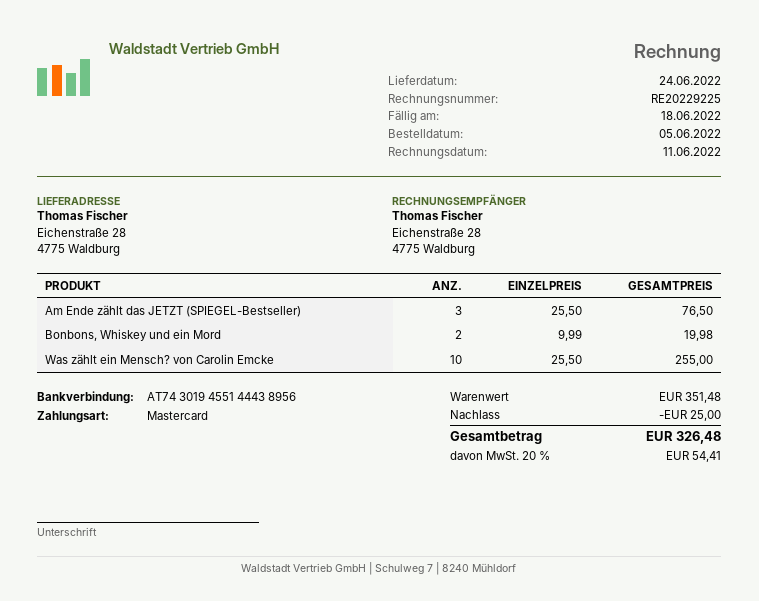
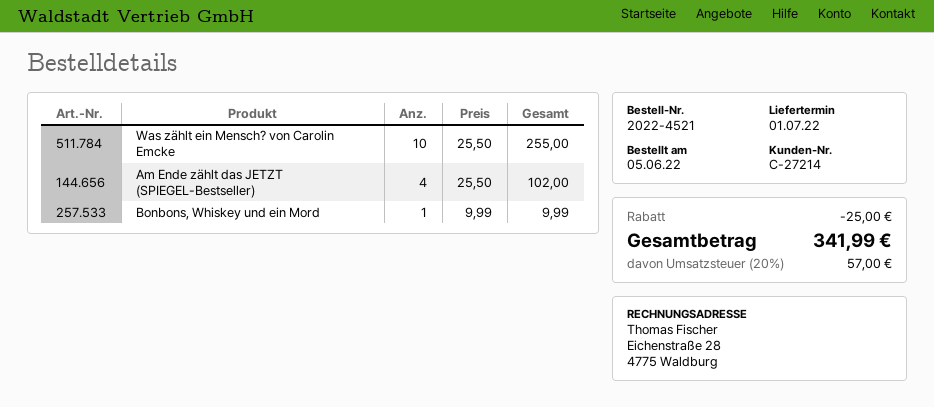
delivery date: 2022-06-24 -> 2022-07-01
Am Ende zählt das JETZT (SPIEGEL-Bestseller): 3 x 25.50 = 76.50 -> 4 x 25.50 = 102.00
Bonbons, Whiskey und ein Mord: 2 x 9.99 = 19.98 -> 1 x 9.99 = 9.99
tax: 20% = 54.41 -> 20% = 57.00
total: 326.48 -> 341.99

